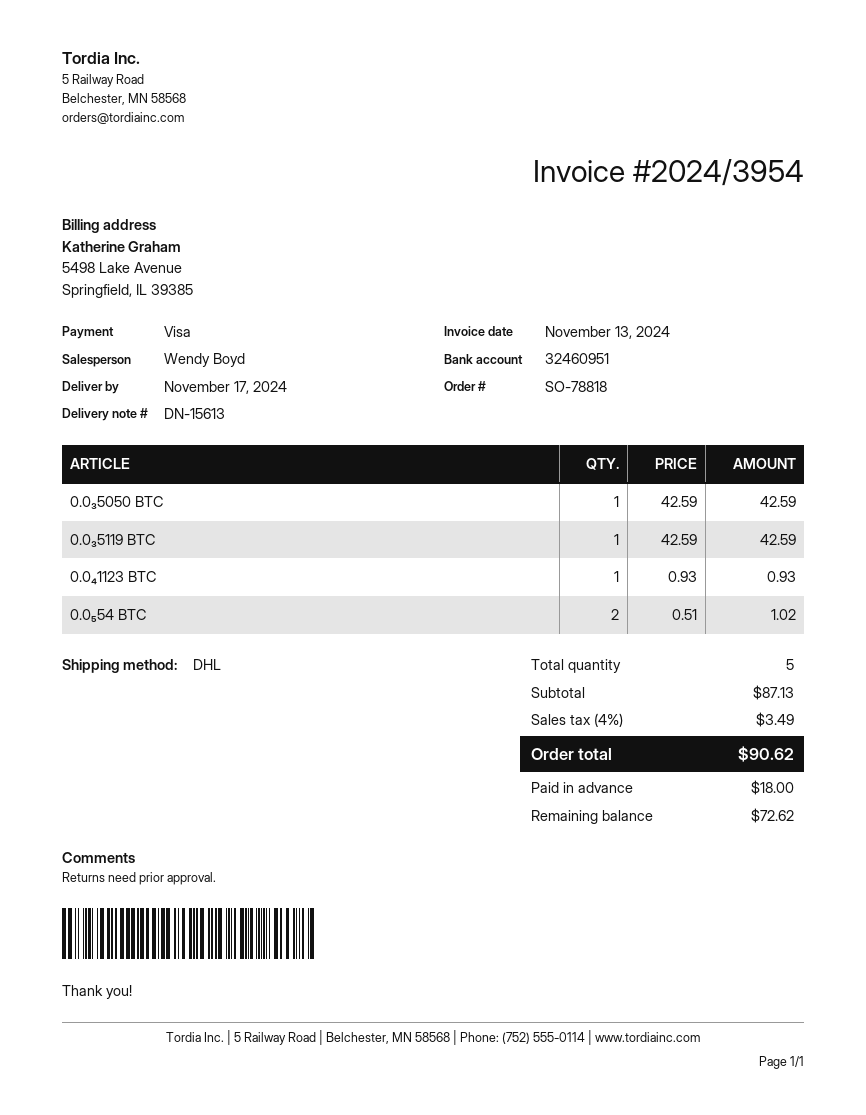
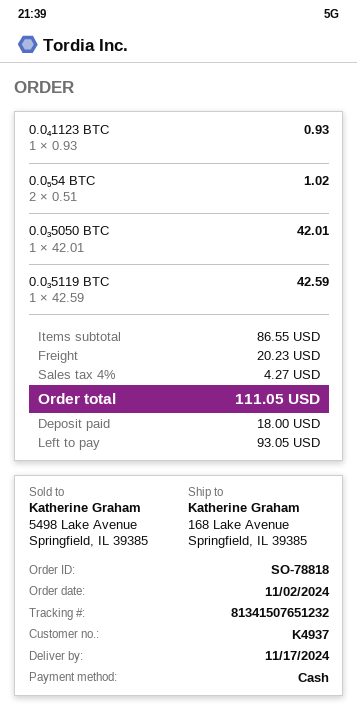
payment method: Visa -> cash
0.0₃5050 BTC: 1 x 42.59 = 42.59 -> 1 x 42.01 = 42.01
subtotal: 87.13 -> 86.55
shipping: none -> 20.23
tax: 4% = 3.49 -> 4% = 4.27
total: 90.62 -> 111.05
balance: 72.62 -> 93.05

